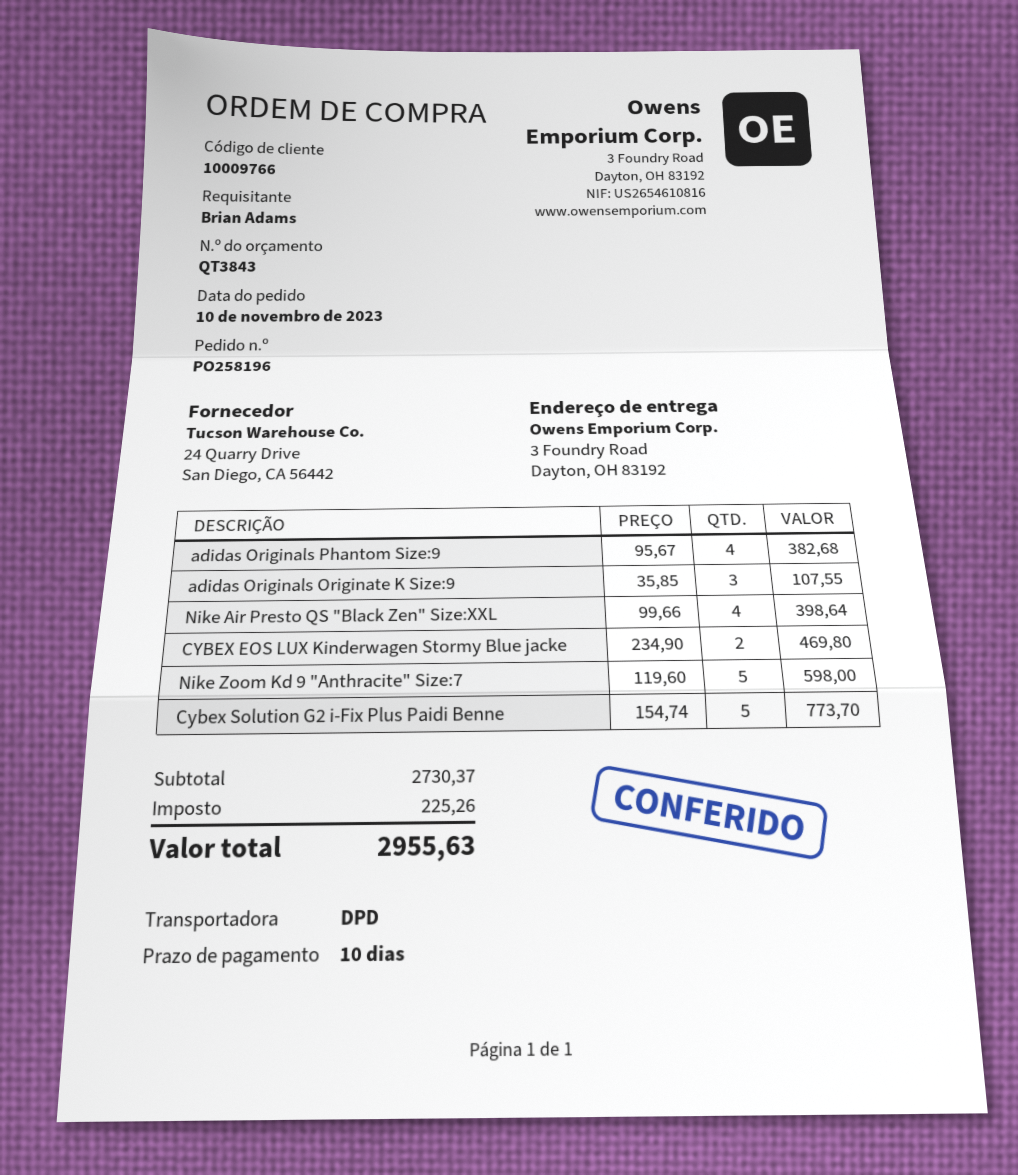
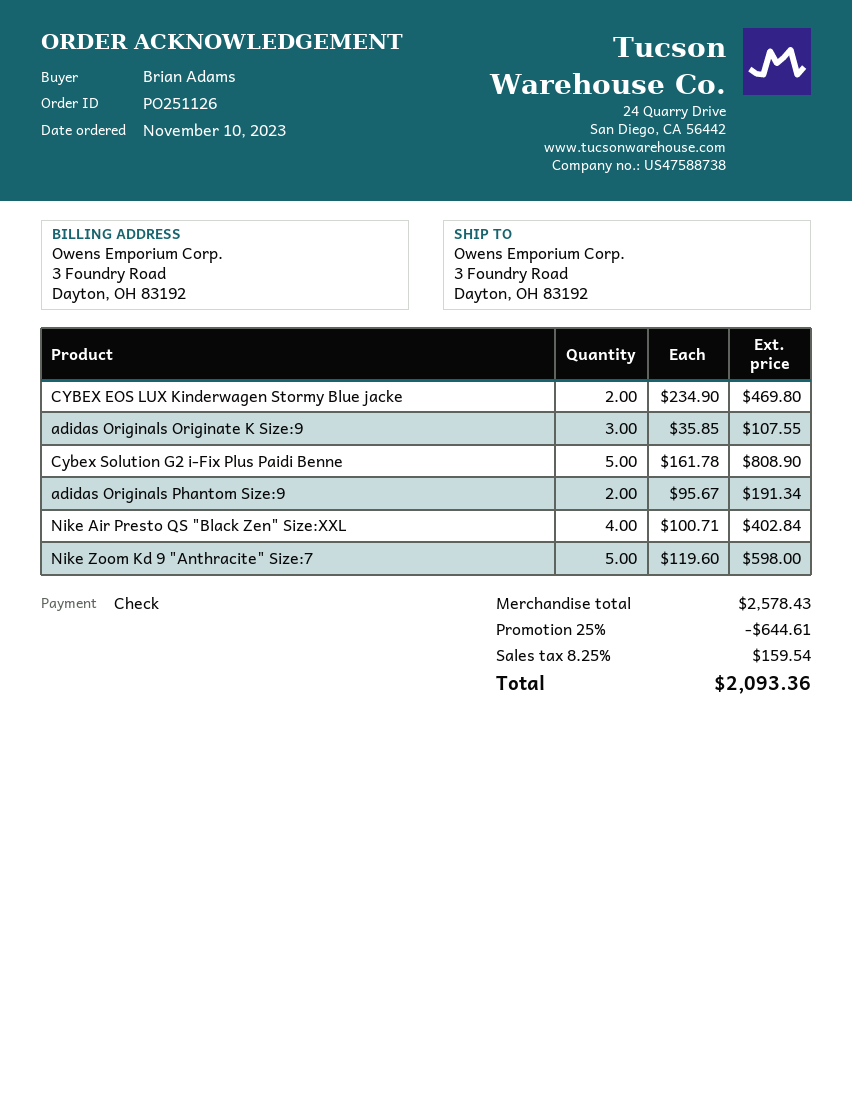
order number: PO258196 -> PO251126
adidas Originals Phantom Size:9: 4 x 95.67 = 382.68 -> 2 x 95.67 = 191.34
Nike Air Presto QS "Black Zen" Size:XXL: 4 x 99.66 = 398.64 -> 4 x 100.71 = 402.84
Cybex Solution G2 i-Fix Plus Paidi Benne: 5 x 154.74 = 773.70 -> 5 x 161.78 = 808.90
subtotal: 2730.37 -> 2578.43
discount: none -> 25% = 644.61
tax: 225.26 -> 159.54
total: 2955.63 -> 2093.36

